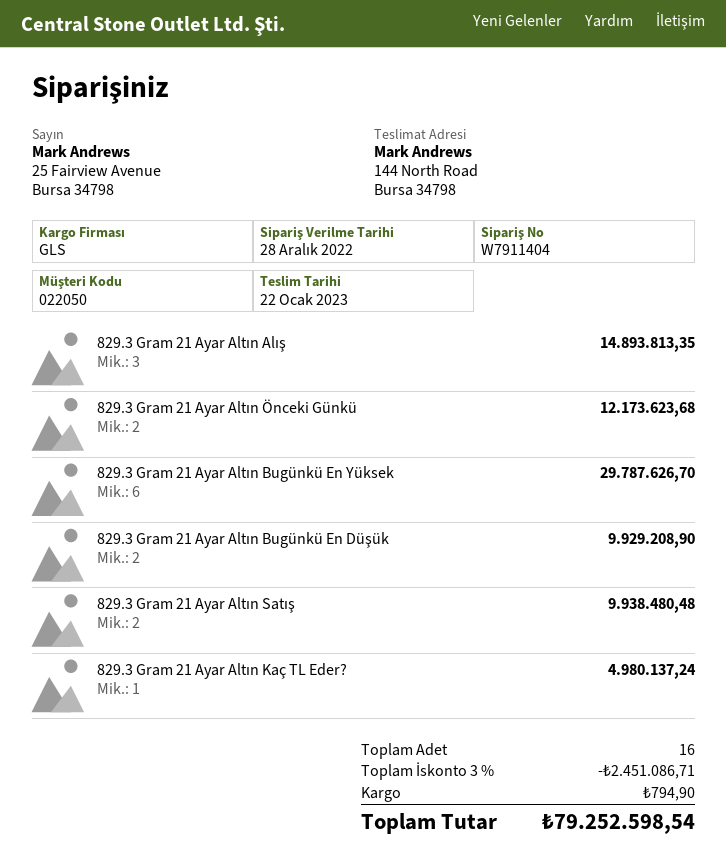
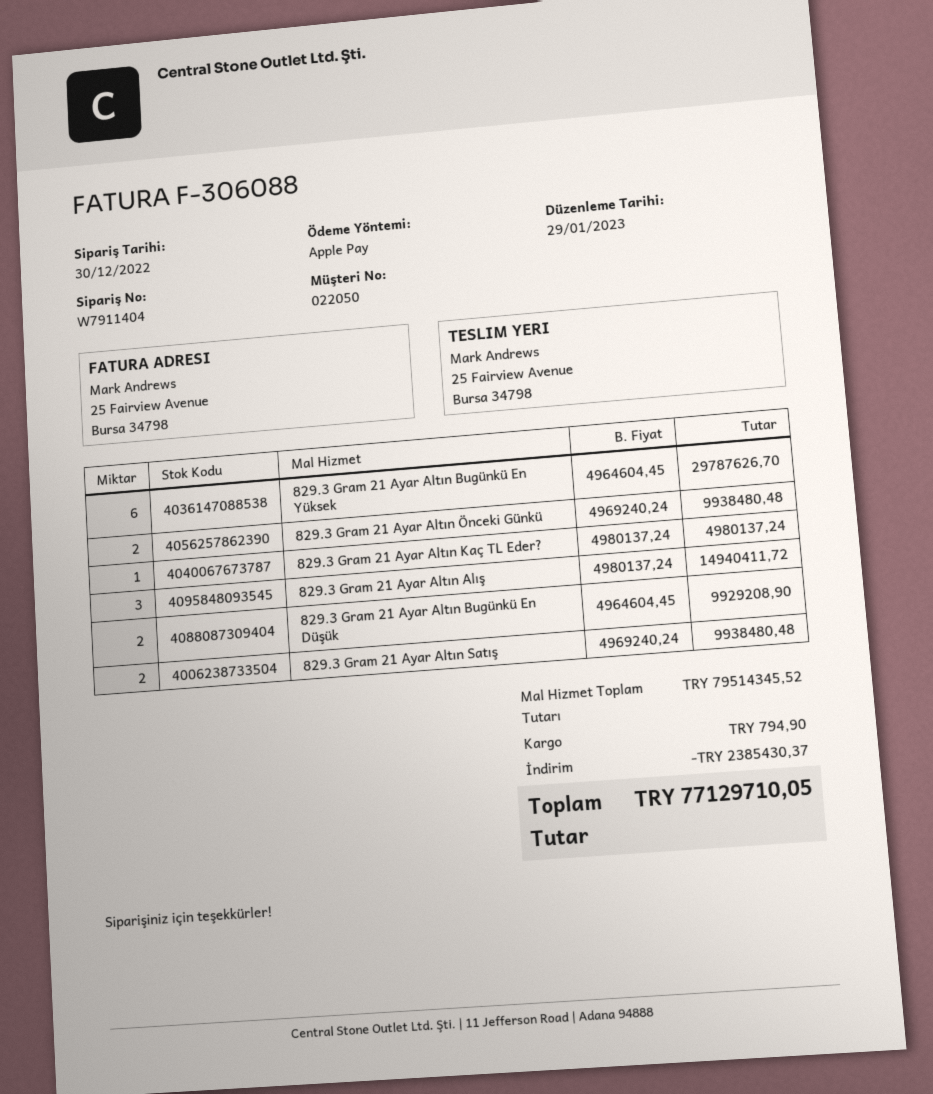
order date: 2022-12-28 -> 2022-12-30
ship to: 144 North Road, Bursa 34798 -> 25 Fairview Avenue, Bursa 34798
829.3 Gram 21 Ayar Altın Alış: 3 for 14893813.35 -> 3 for 14940411.72
829.3 Gram 21 Ayar Altın Önceki Günkü: 2 for 12173623.68 -> 2 for 9938480.48
discount: 2451086.71 -> 2385430.37
total: 79252598.54 -> 77129710.05

